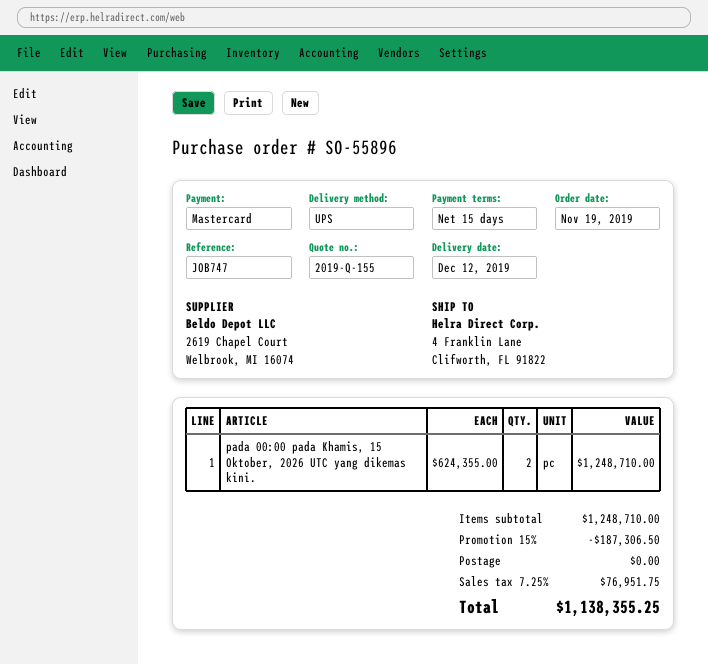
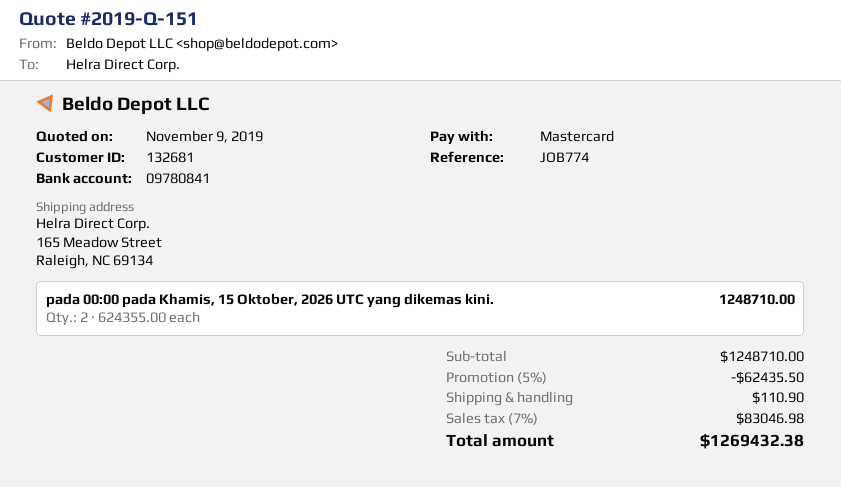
quote number: 2019-Q-155 -> 2019-Q-151
reference: JOB747 -> JOB774
ship to: 4 Franklin Lane, Clifworth, FL 91822 -> 165 Meadow Street, Raleigh, NC 69134
discount: 15% = 187306.50 -> 5% = 62435.50
shipping: 0.00 -> 110.90
tax: 7.25% = 76951.75 -> 7% = 83046.98
total: 1138355.25 -> 1269432.38

